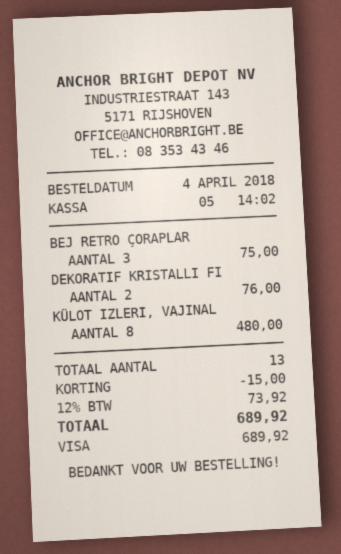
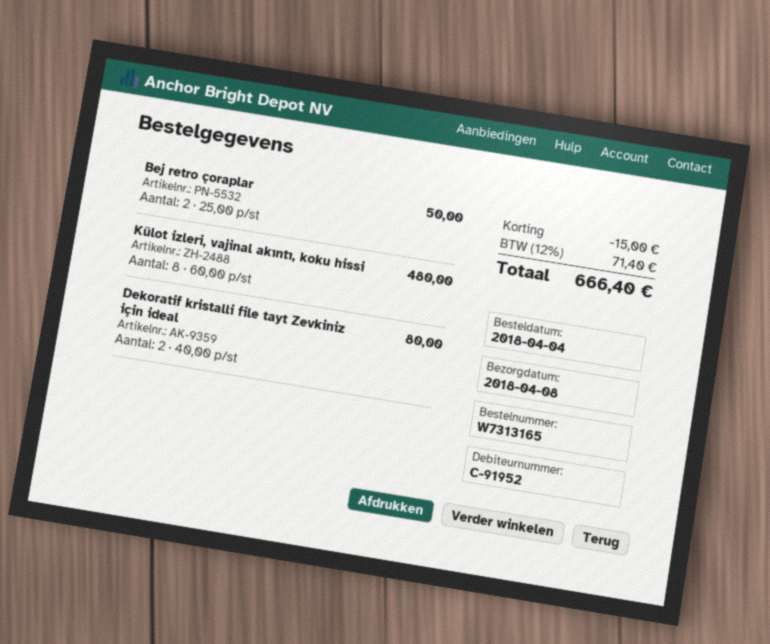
BEJ RETRO ÇORAPLAR: 3 for 75.00 -> 2 for 50.00
DEKORATIF KRISTALLI FI: 2 for 76.00 -> 2 for 80.00
tax: 12% = 73.92 -> 12% = 71.40
total: 689.92 -> 666.40

